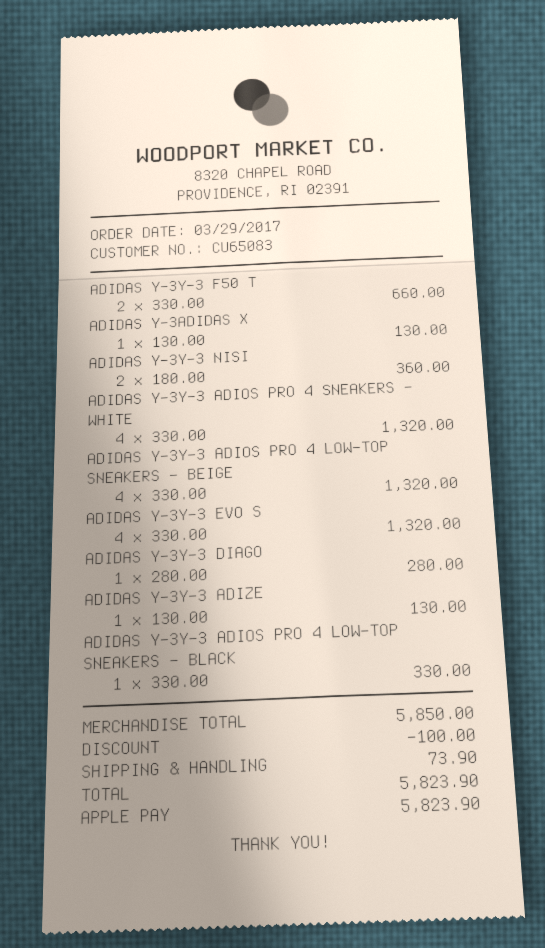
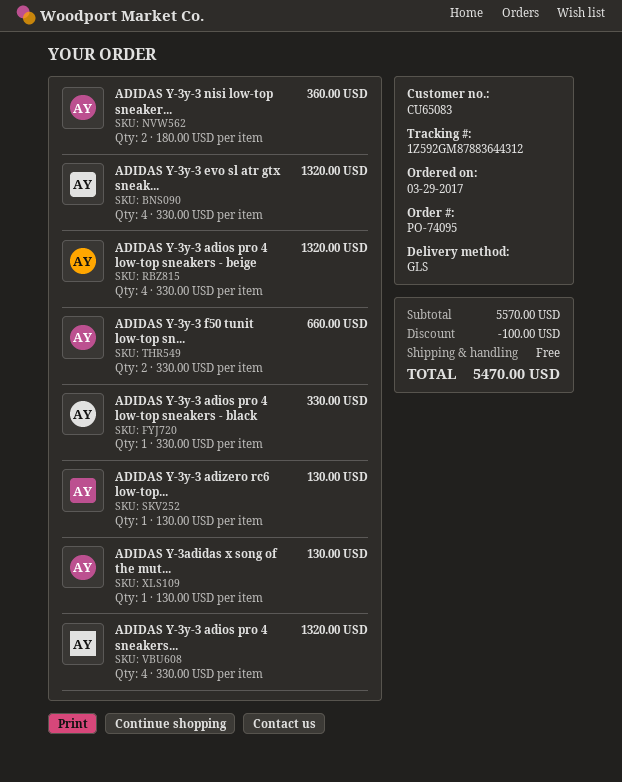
ADIDAS Y-3Y-3 DIAGO: 1 x 280.00 = 280.00 -> none
subtotal: 5850.00 -> 5570.00
shipping: 73.90 -> 0.00
total: 5823.90 -> 5470.00

